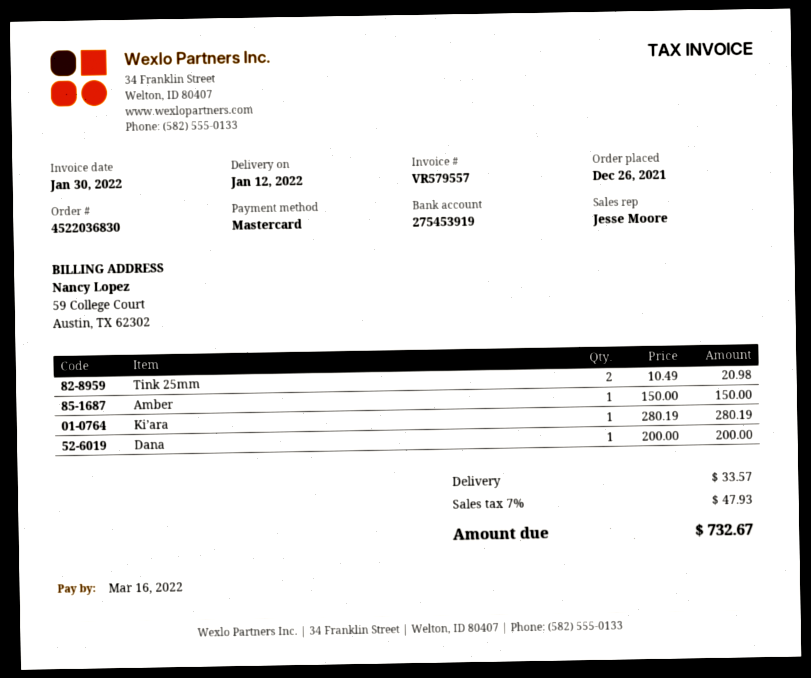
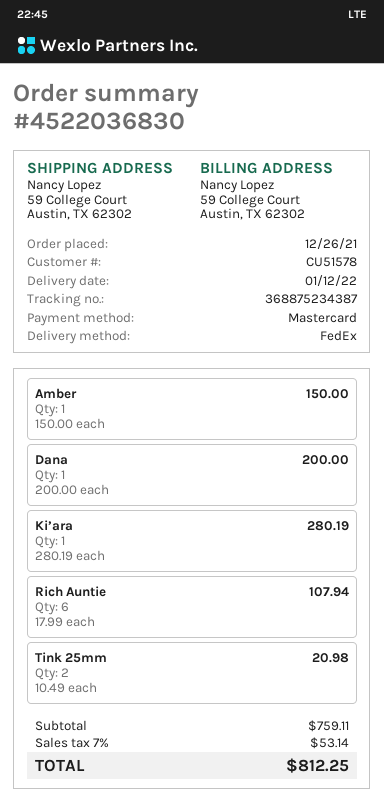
Rich Auntie: none -> 6 x 17.99 = 107.94
shipping: 33.57 -> none
tax: 7% = 47.93 -> 7% = 53.14
total: 732.67 -> 812.25

